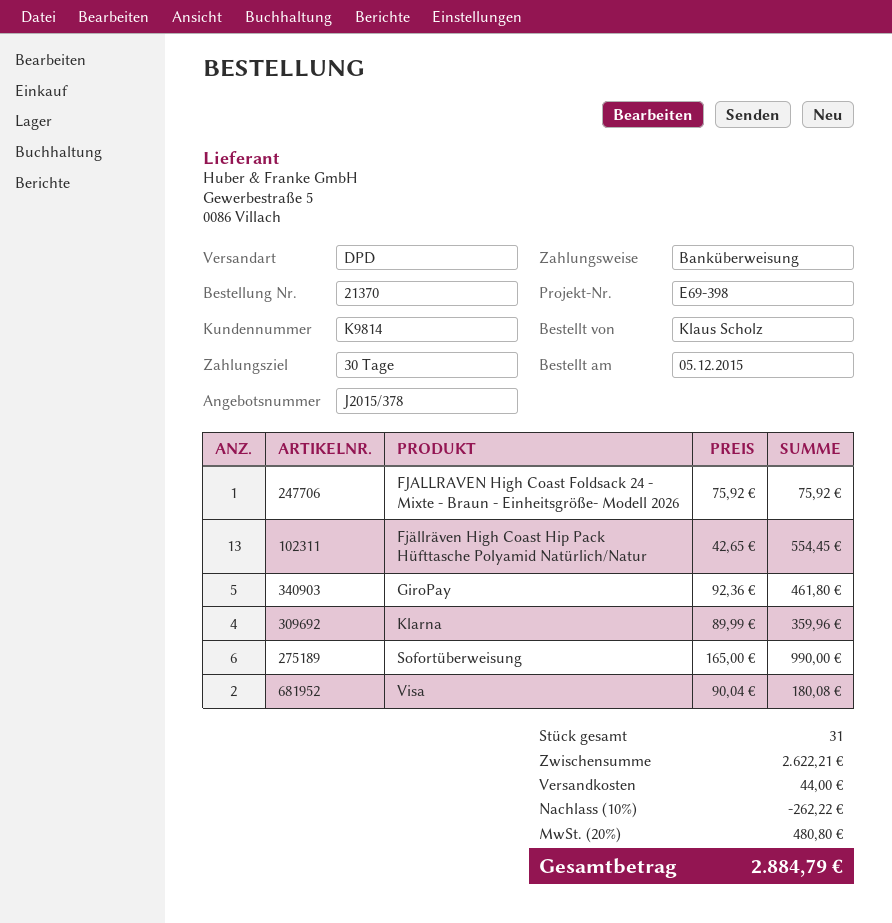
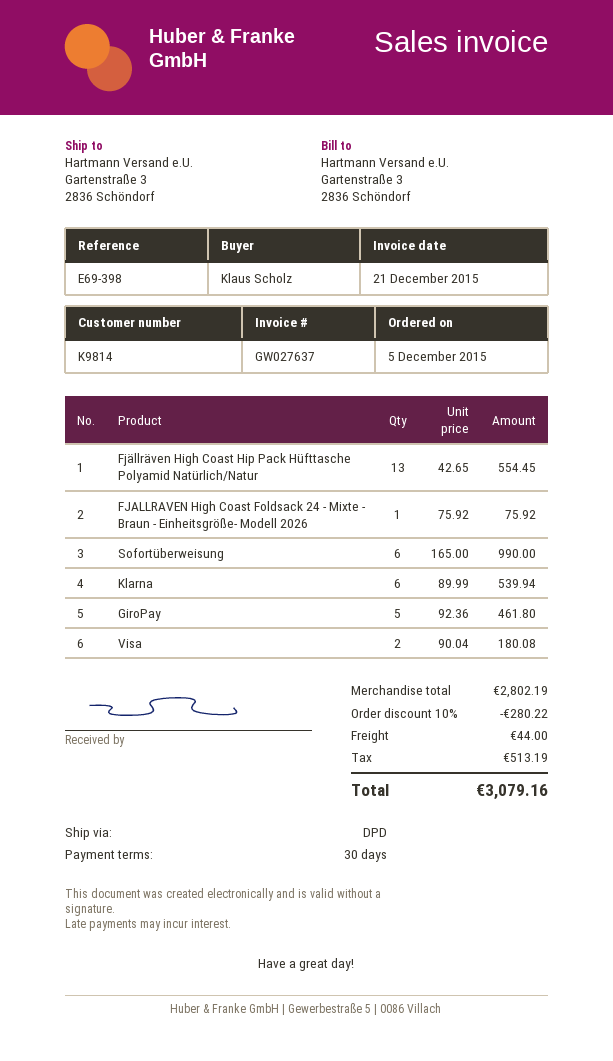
Klarna: 4 x 89.99 = 359.96 -> 6 x 89.99 = 539.94
subtotal: 2622.21 -> 2802.19
discount: 10% = 262.22 -> 10% = 280.22
tax: 480.80 -> 513.19
total: 2884.79 -> 3079.16

